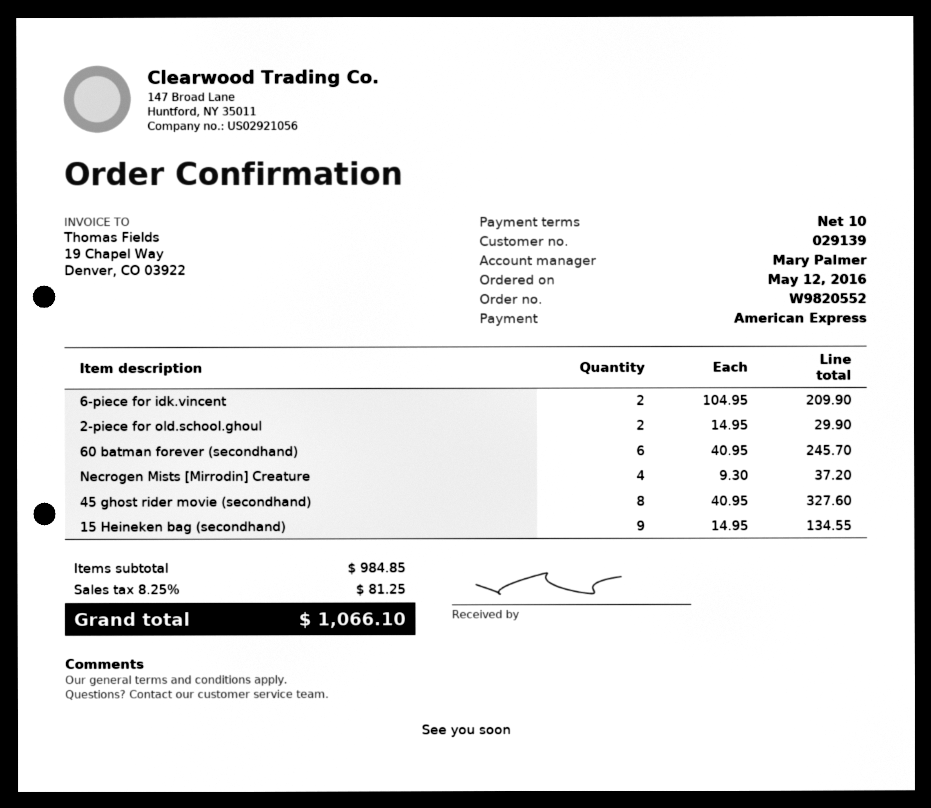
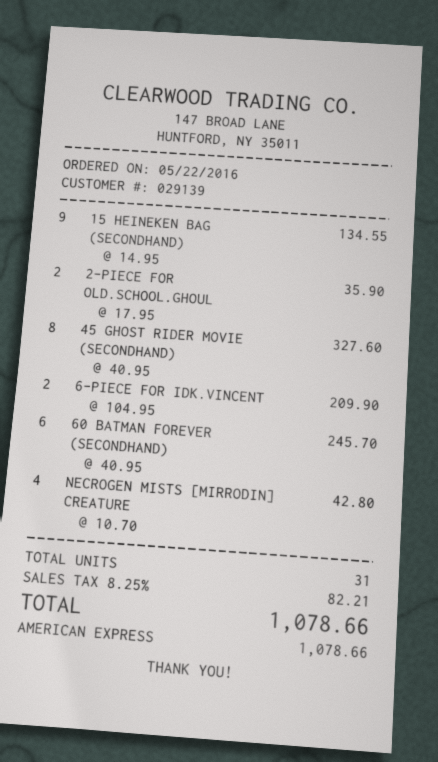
order date: 2016-05-12 -> 2016-05-22
2-piece for old.school.ghoul: 2 x 14.95 = 29.90 -> 2 x 17.95 = 35.90
Necrogen Mists [Mirrodin] Creature: 4 x 9.30 = 37.20 -> 4 x 10.70 = 42.80
tax: 8.25% = 81.25 -> 8.25% = 82.21
total: 1066.10 -> 1078.66

